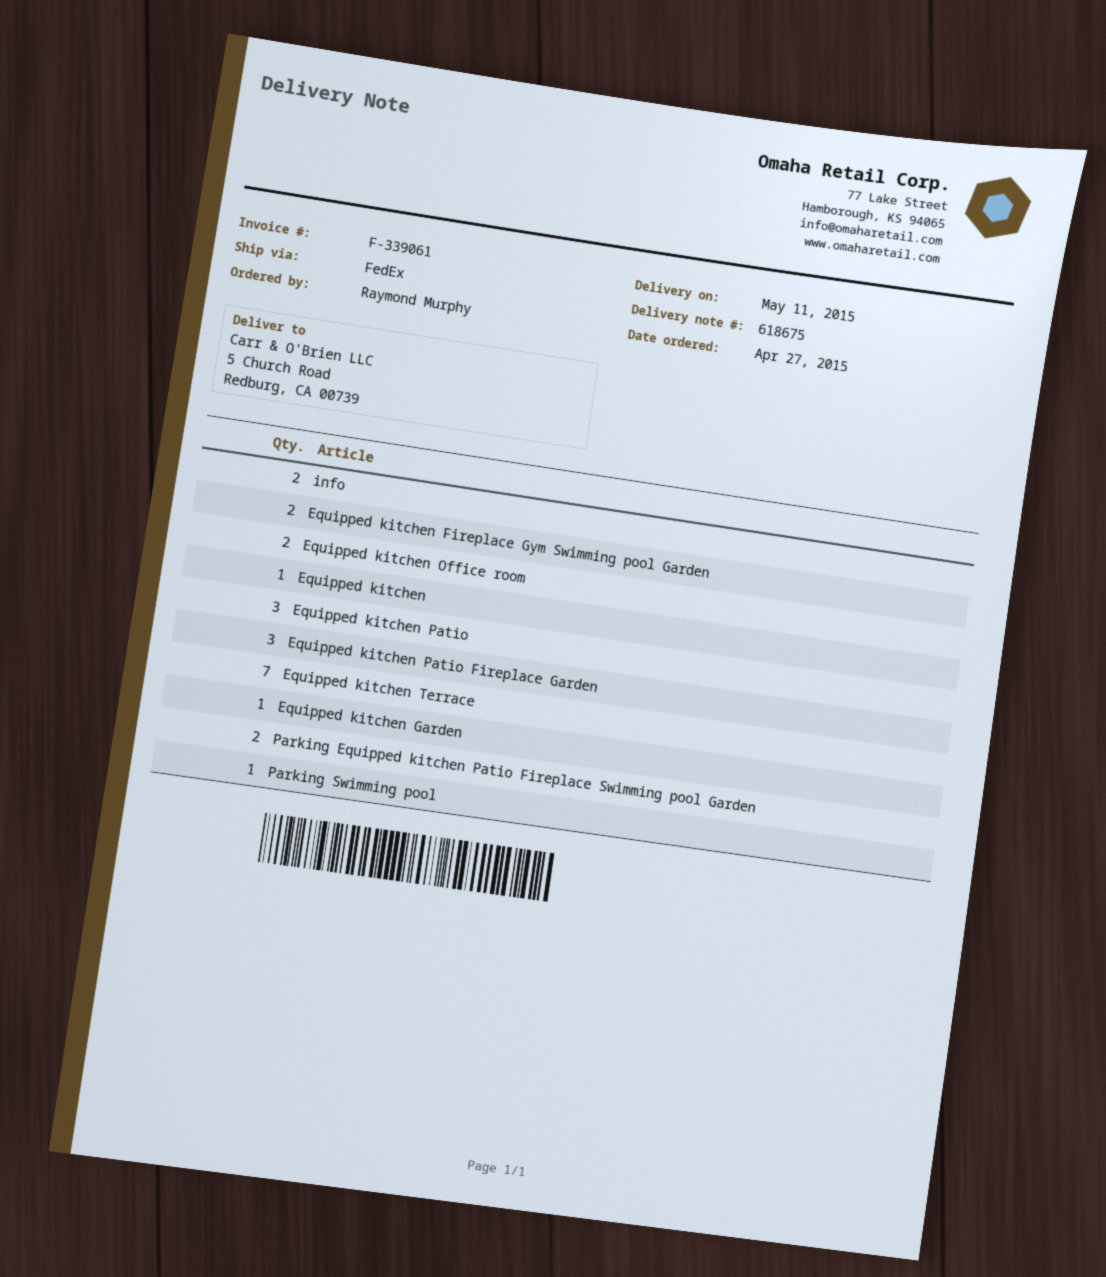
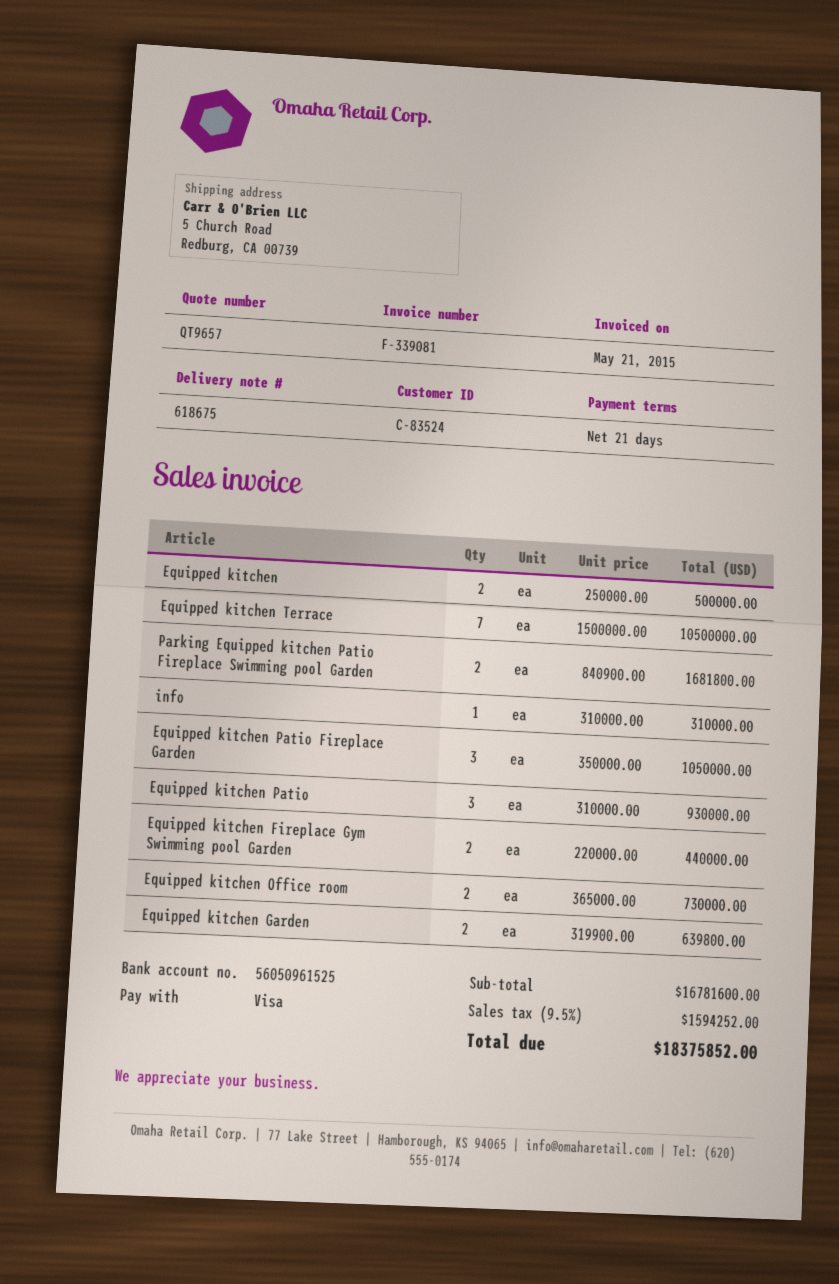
invoice number: F-339061 -> F-339081
info: 2 -> 1
Equipped kitchen: 1 -> 2
Equipped kitchen Garden: 1 -> 2
Parking Swimming pool: 1 -> none

